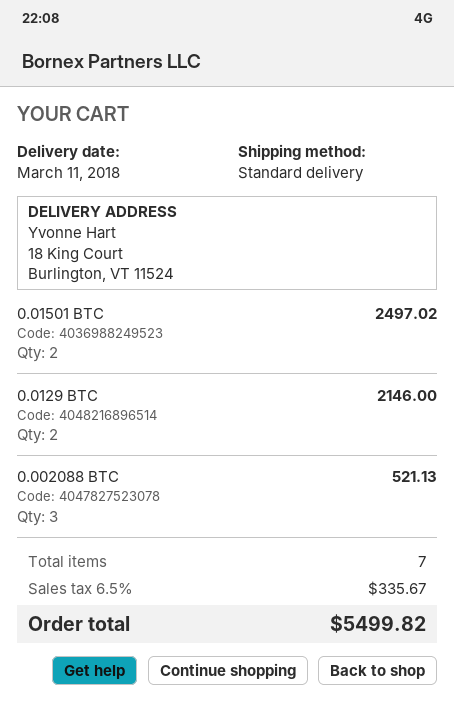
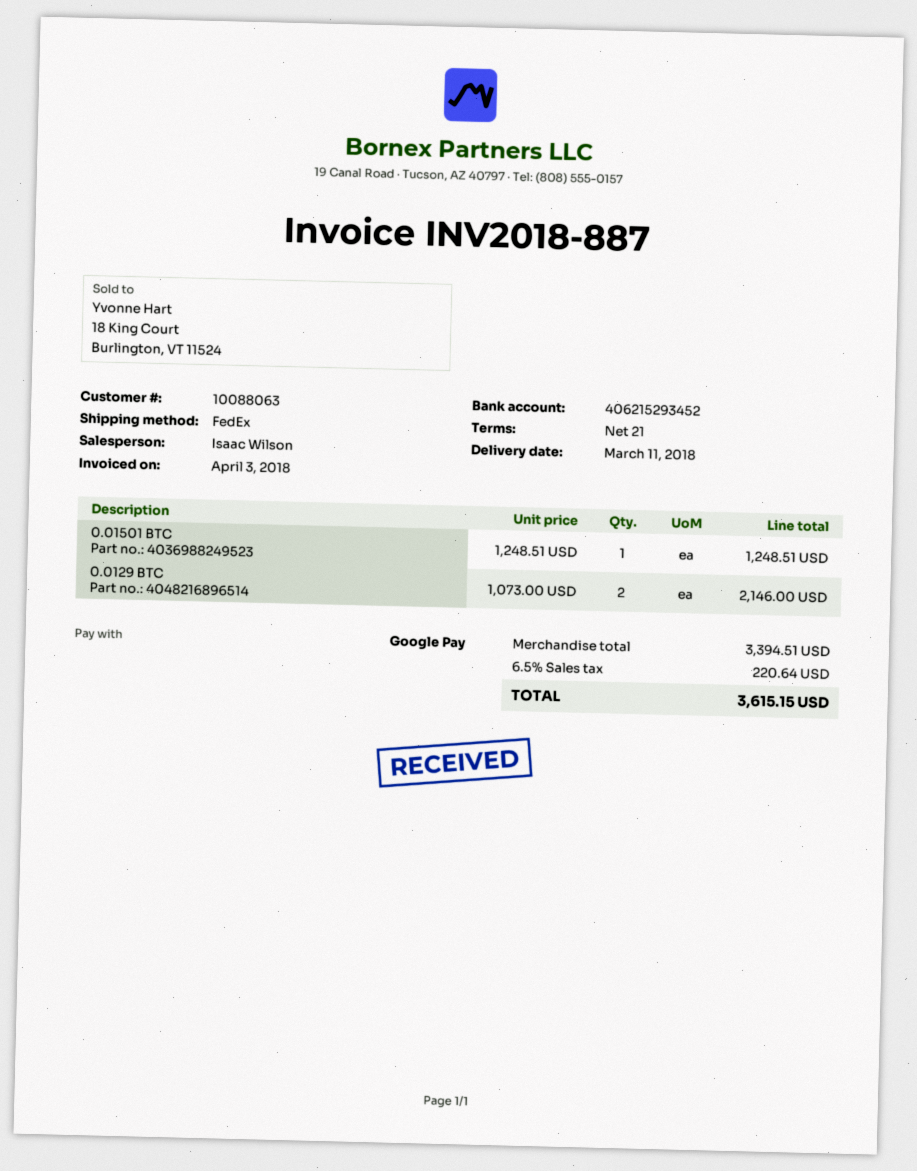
shipping method: standard -> FedEx
0.01501 BTC: 2 for 2497.02 -> 1 for 1248.51
0.002088 BTC: 3 for 521.13 -> none
tax: 6.5% = 335.67 -> 6.5% = 220.64
total: 5499.82 -> 3615.15

